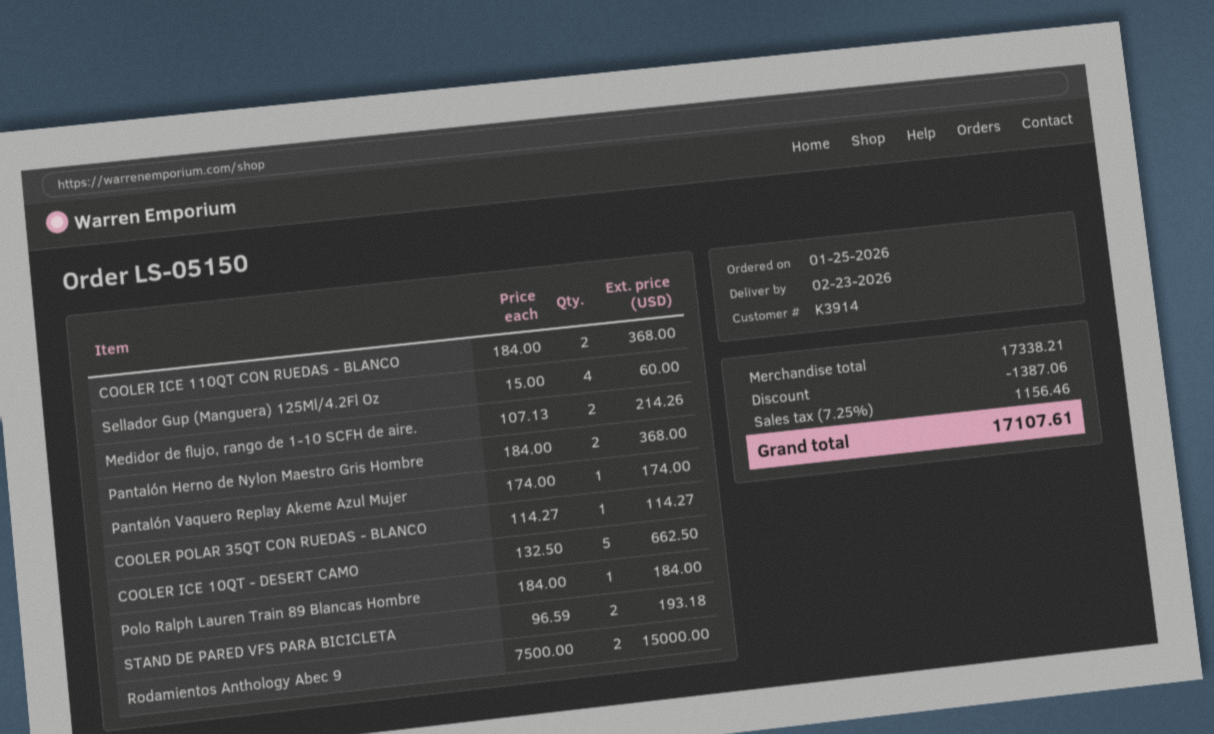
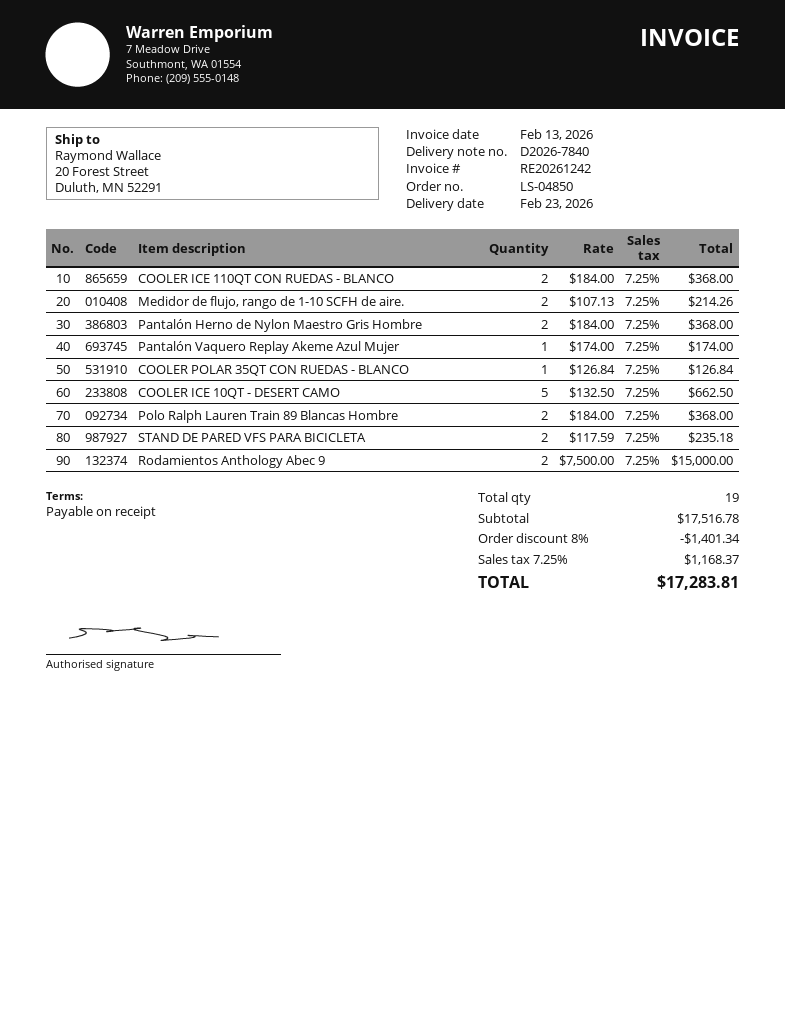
order number: LS-05150 -> LS-04850
Sellador Gup (Manguera) 125Ml/4.2Fl Oz: 4 x 15.00 = 60.00 -> none
COOLER POLAR 35QT CON RUEDAS - BLANCO: 1 x 114.27 = 114.27 -> 1 x 126.84 = 126.84
Polo Ralph Lauren Train 89 Blancas Hombre: 1 x 184.00 = 184.00 -> 2 x 184.00 = 368.00
STAND DE PARED VFS PARA BICICLETA: 2 x 96.59 = 193.18 -> 2 x 117.59 = 235.18
subtotal: 17338.21 -> 17516.78
discount: 1387.06 -> 1401.34
tax: 7.25% = 1156.46 -> 7.25% = 1168.37
total: 17107.61 -> 17283.81

